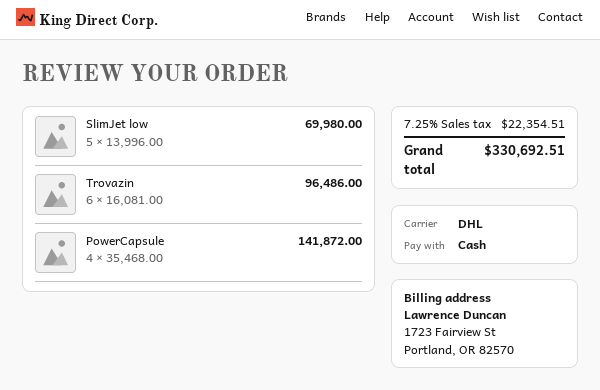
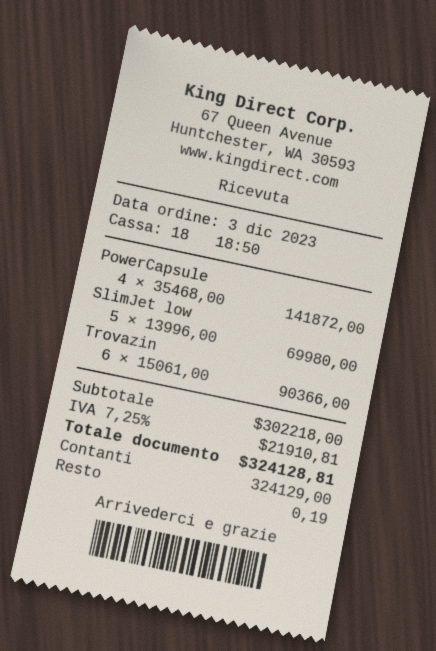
Trovazin: 6 x 16081.00 = 96486.00 -> 6 x 15061.00 = 90366.00
tax: 7.25% = 22354.51 -> 7.25% = 21910.81
total: 330692.51 -> 324128.81

